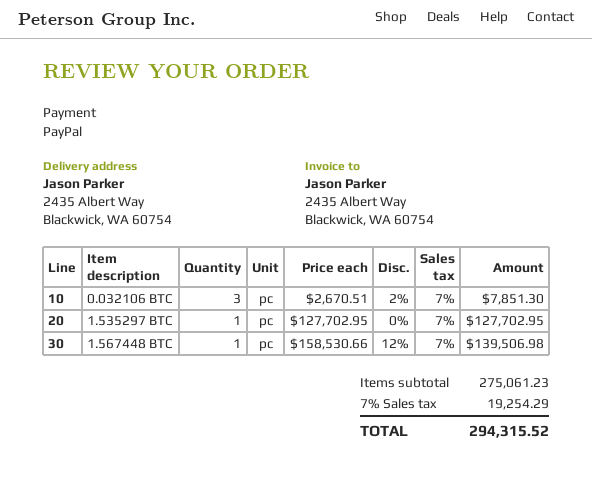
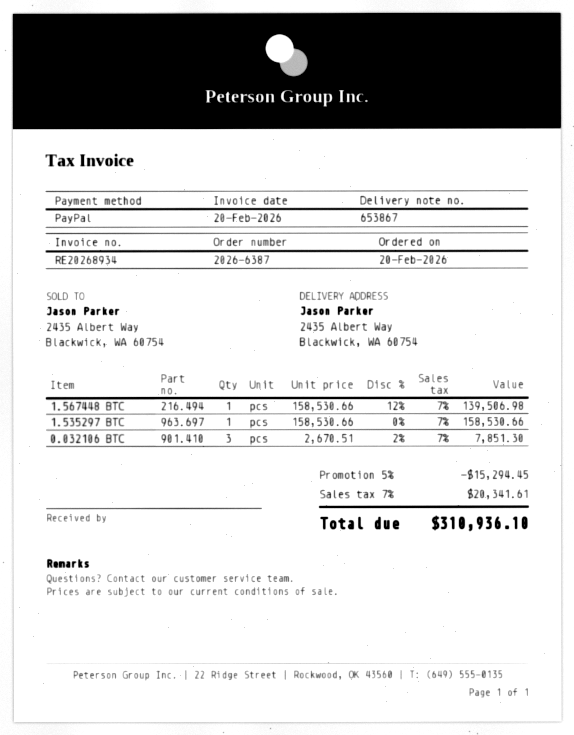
1.535297 BTC: 1 x 127702.95 = 127702.95 -> 1 x 158530.66 = 158530.66
discount: none -> 5% = 15294.45
tax: 7% = 19254.29 -> 7% = 20341.61
total: 294315.52 -> 310936.10

